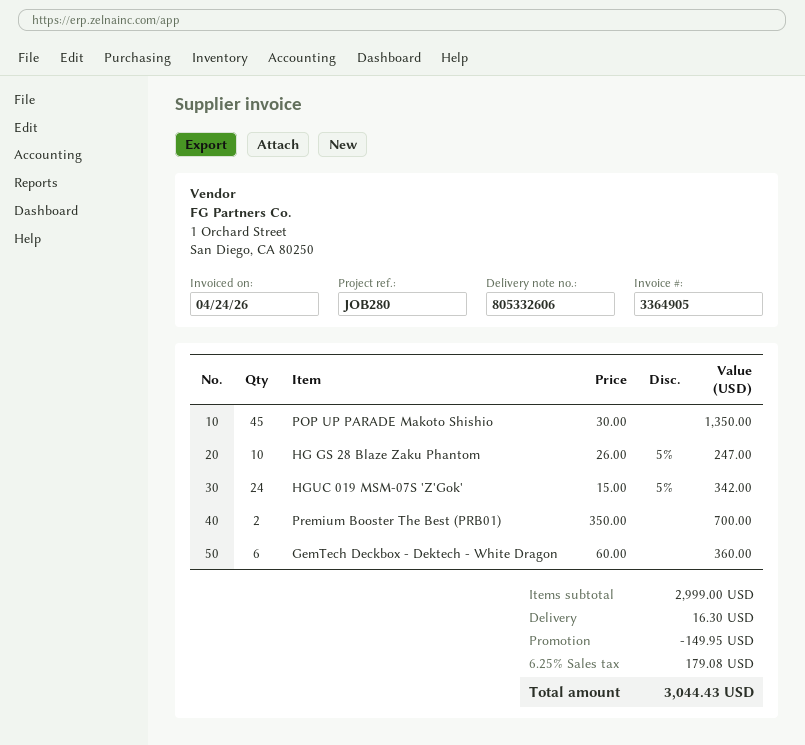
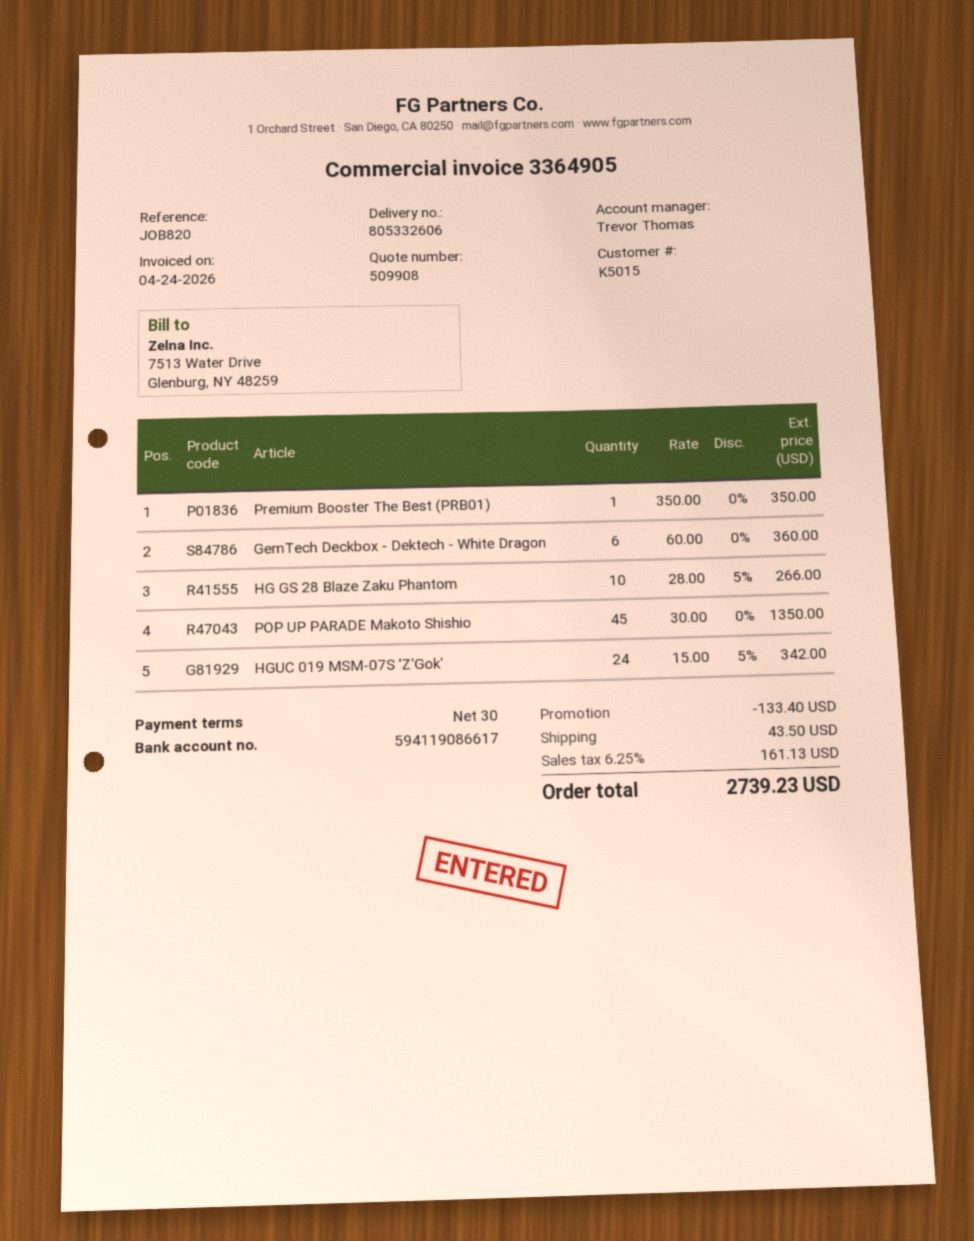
reference: JOB280 -> JOB820
HG GS 28 Blaze Zaku Phantom: 10 x 26.00 - 5% = 247.00 -> 10 x 28.00 - 5% = 266.00
Premium Booster The Best (PRB01): 2 x 350.00 = 700.00 -> 1 x 350.00 = 350.00
discount: 149.95 -> 133.40
shipping: 16.30 -> 43.50
tax: 6.25% = 179.08 -> 6.25% = 161.13
total: 3044.43 -> 2739.23

